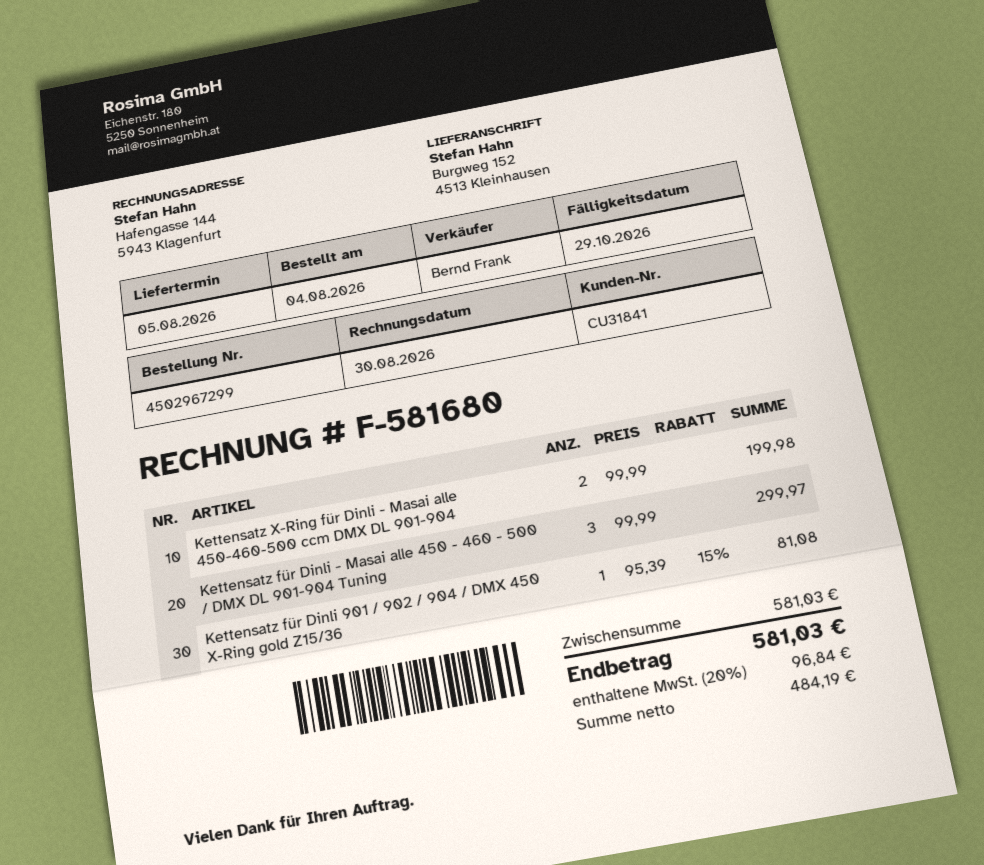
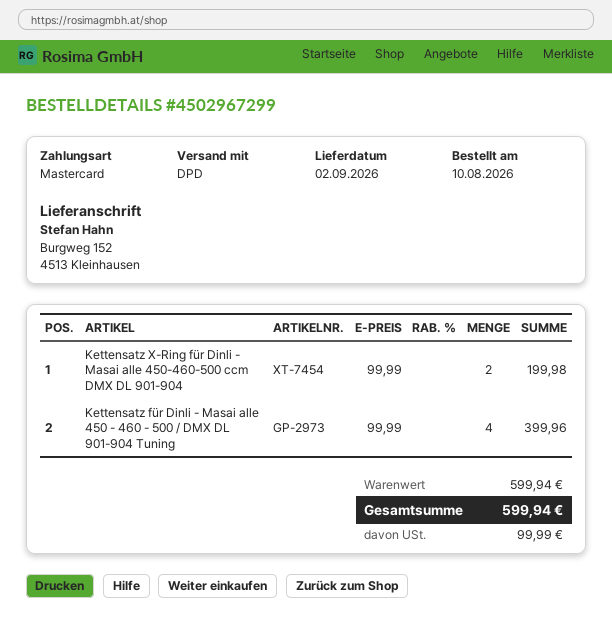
order date: 2026-08-04 -> 2026-08-10
delivery date: 2026-08-05 -> 2026-09-02
Kettensatz für Dinli - Masai alle 450 - 460 - 500 / DMX DL 901-904 Tuning: 3 x 99.99 = 299.97 -> 4 x 99.99 = 399.96
Kettensatz für Dinli 901 / 902 / 904 / DMX 450 X-Ring gold Z15/36: 1 x 95.39 - 15% = 81.08 -> none
subtotal: 581.03 -> 599.94
tax: 96.84 -> 99.99
total: 581.03 -> 599.94

